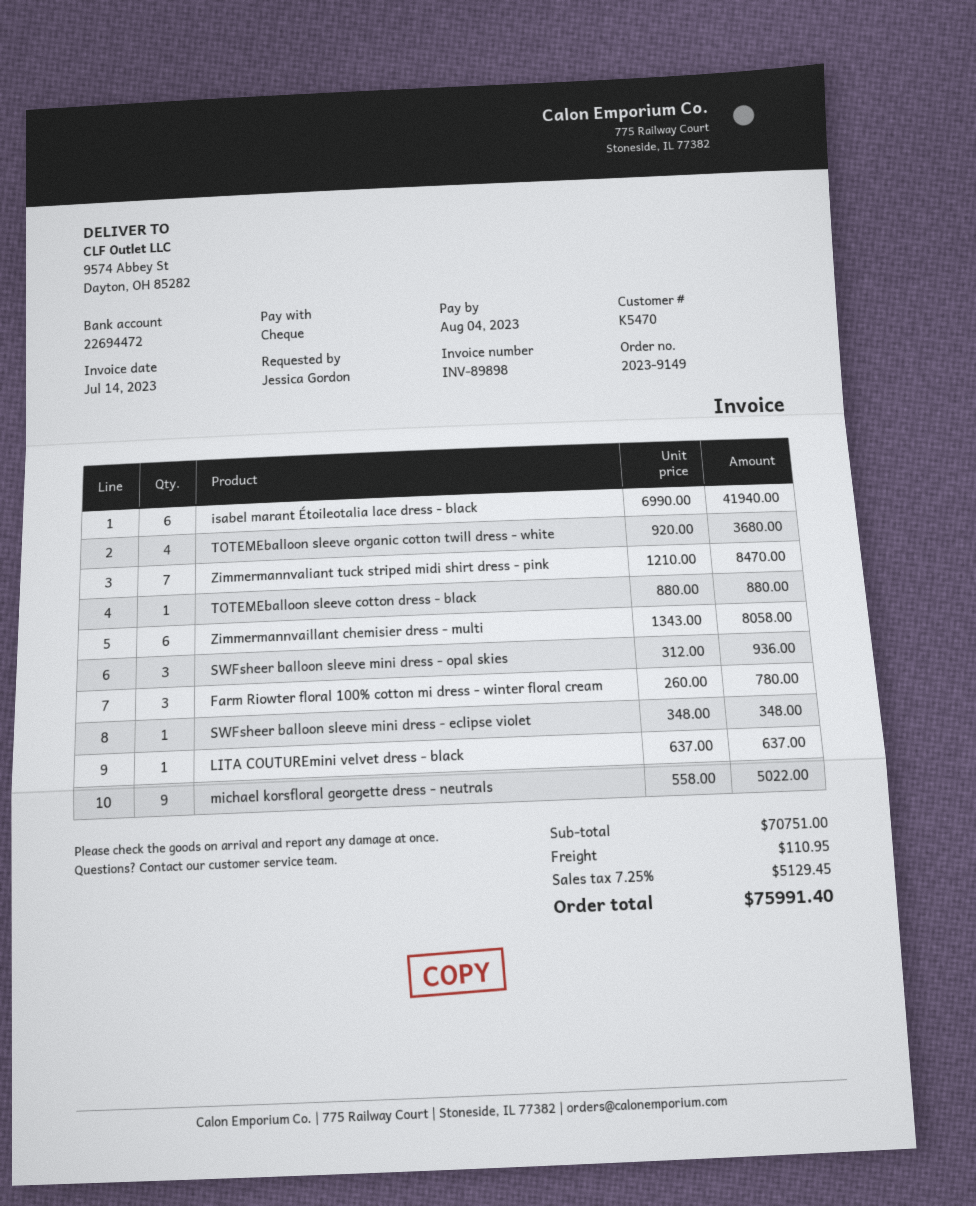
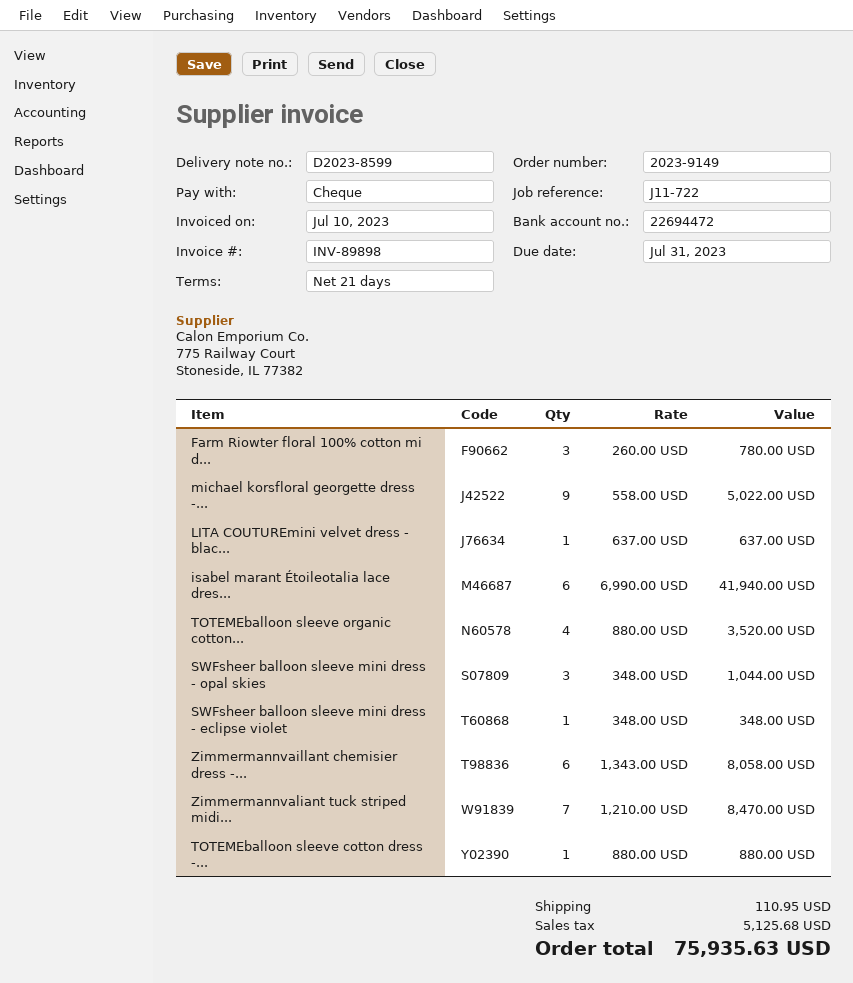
invoice date: 2023-07-14 -> 2023-07-10
due date: 2023-08-04 -> 2023-07-31
TOTEMEballoon sleeve organic cotton twill dress - white: 4 x 920.00 = 3680.00 -> 4 x 880.00 = 3520.00
SWFsheer balloon sleeve mini dress - opal skies: 3 x 312.00 = 936.00 -> 3 x 348.00 = 1044.00
tax: 5129.45 -> 5125.68
total: 75991.40 -> 75935.63

